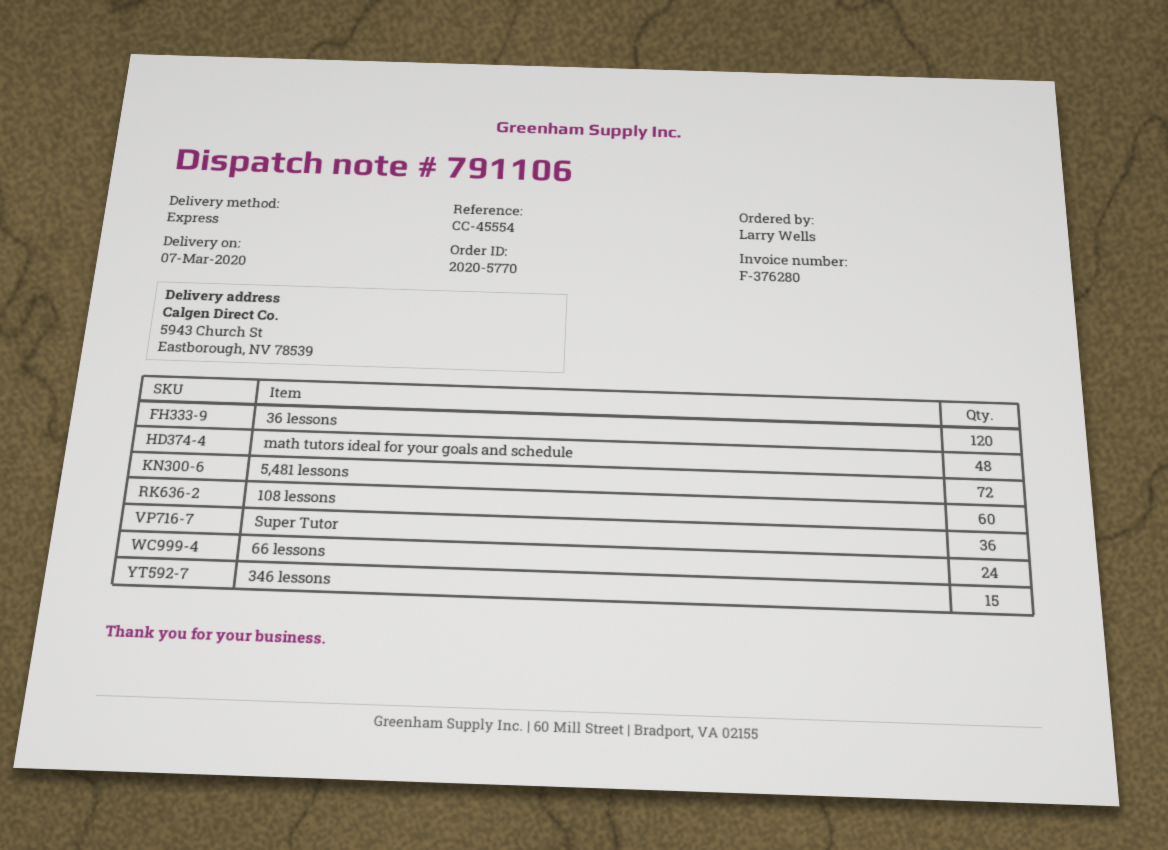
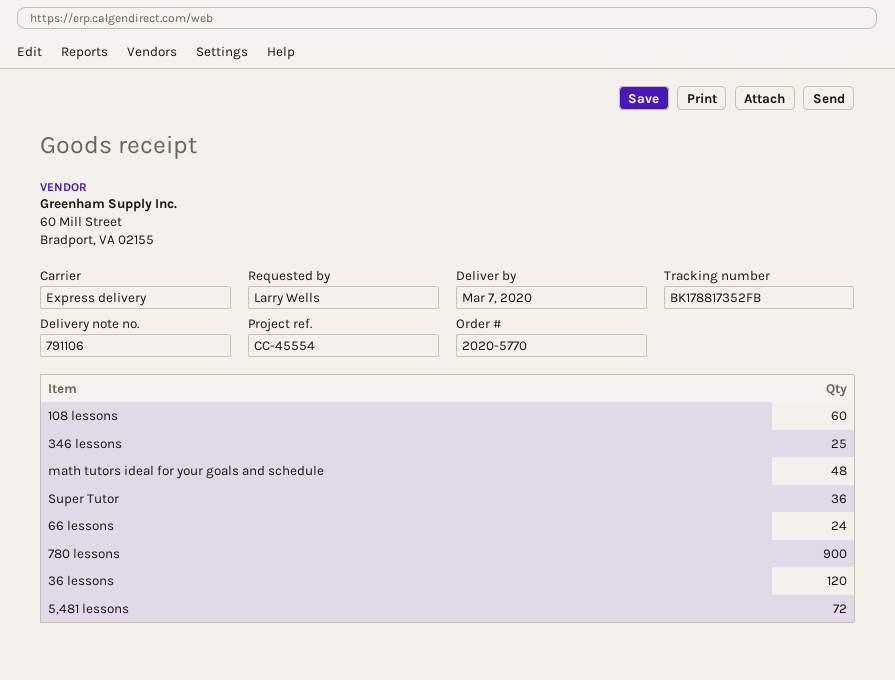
346 lessons: 15 -> 25
780 lessons: none -> 900

